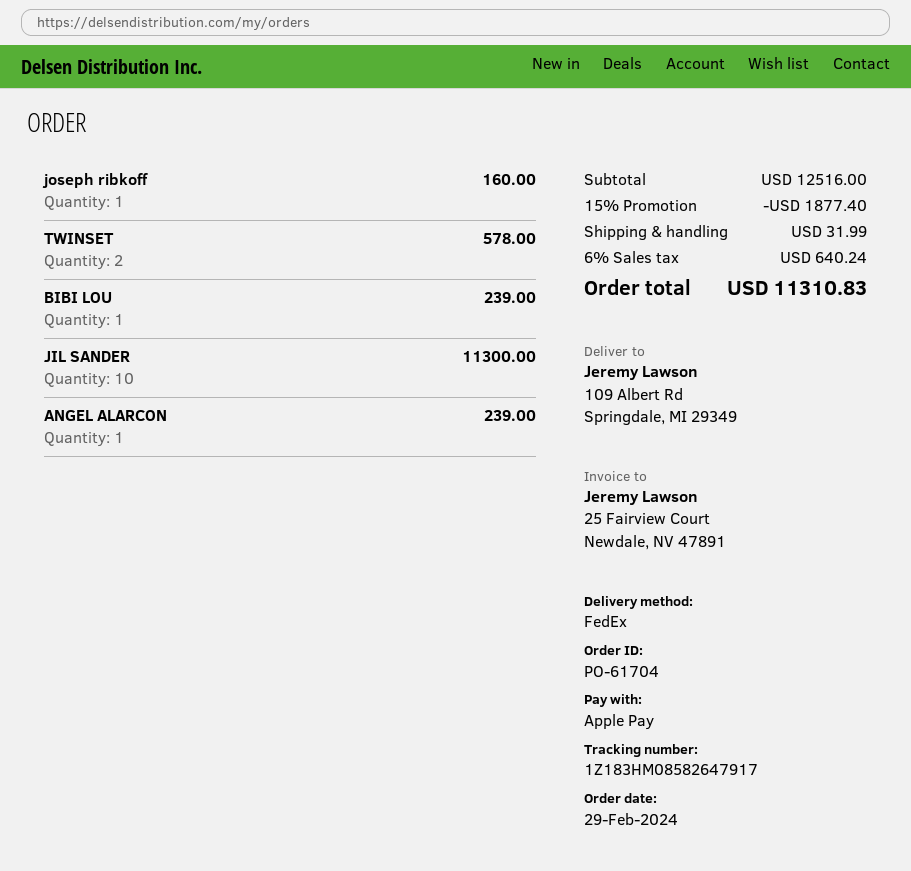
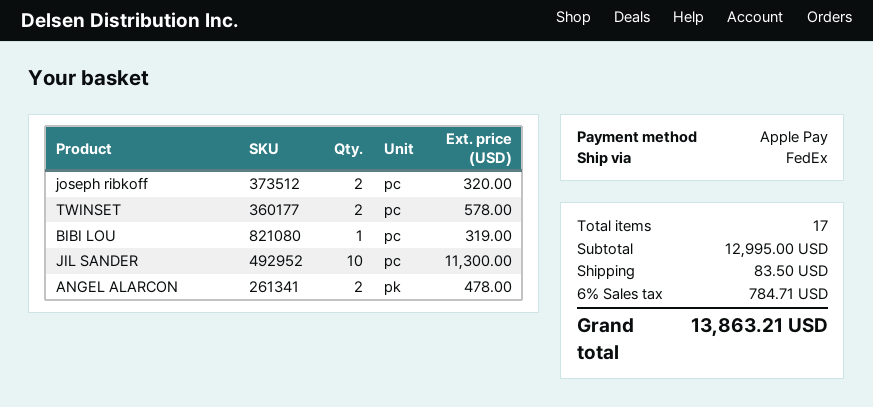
joseph ribkoff: 1 for 160.00 -> 2 for 320.00
BIBI LOU: 1 for 239.00 -> 1 for 319.00
ANGEL ALARCON: 1 for 239.00 -> 2 for 478.00
subtotal: 12516.00 -> 12995.00
discount: 15% = 1877.40 -> none
shipping: 31.99 -> 83.50
tax: 6% = 640.24 -> 6% = 784.71
total: 11310.83 -> 13863.21

